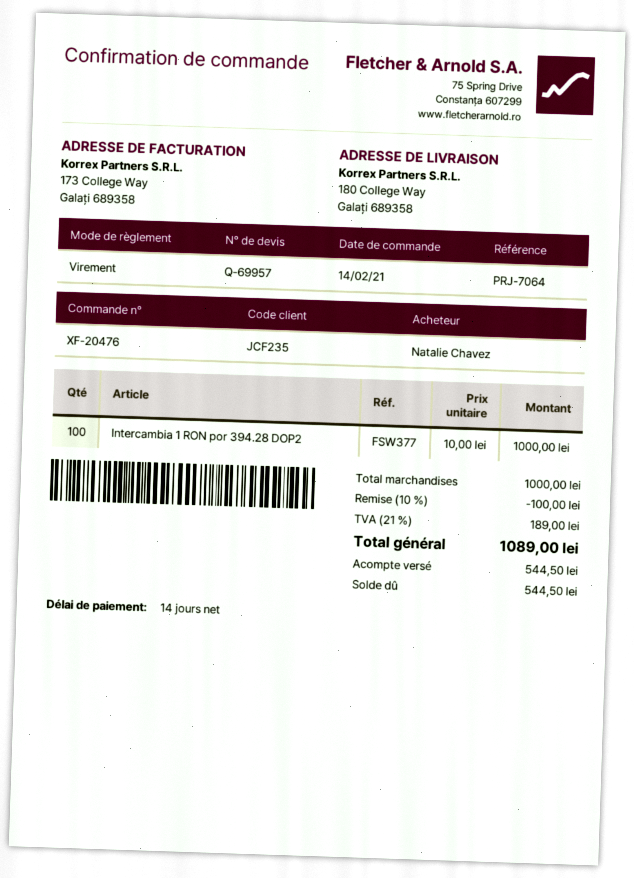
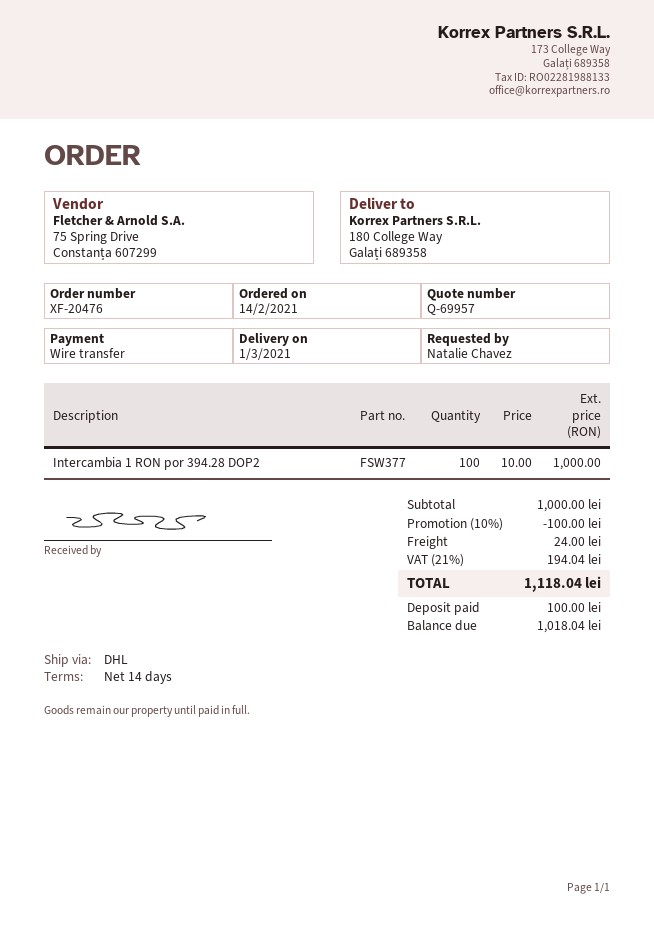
shipping: none -> 24.00
tax: 21% = 189.00 -> 21% = 194.04
total: 1089.00 -> 1118.04
deposit: 544.50 -> 100.00
balance: 544.50 -> 1018.04

